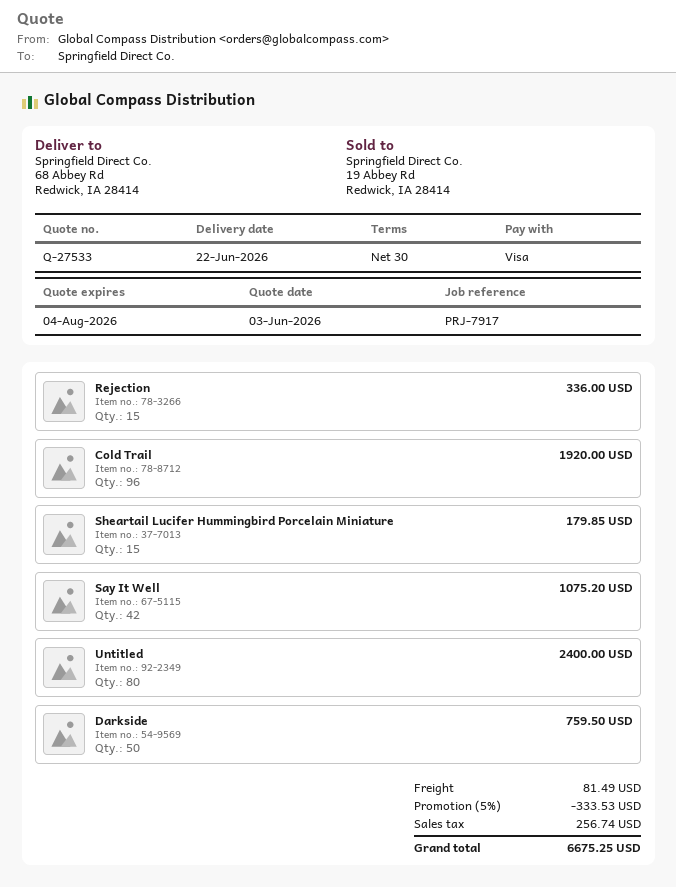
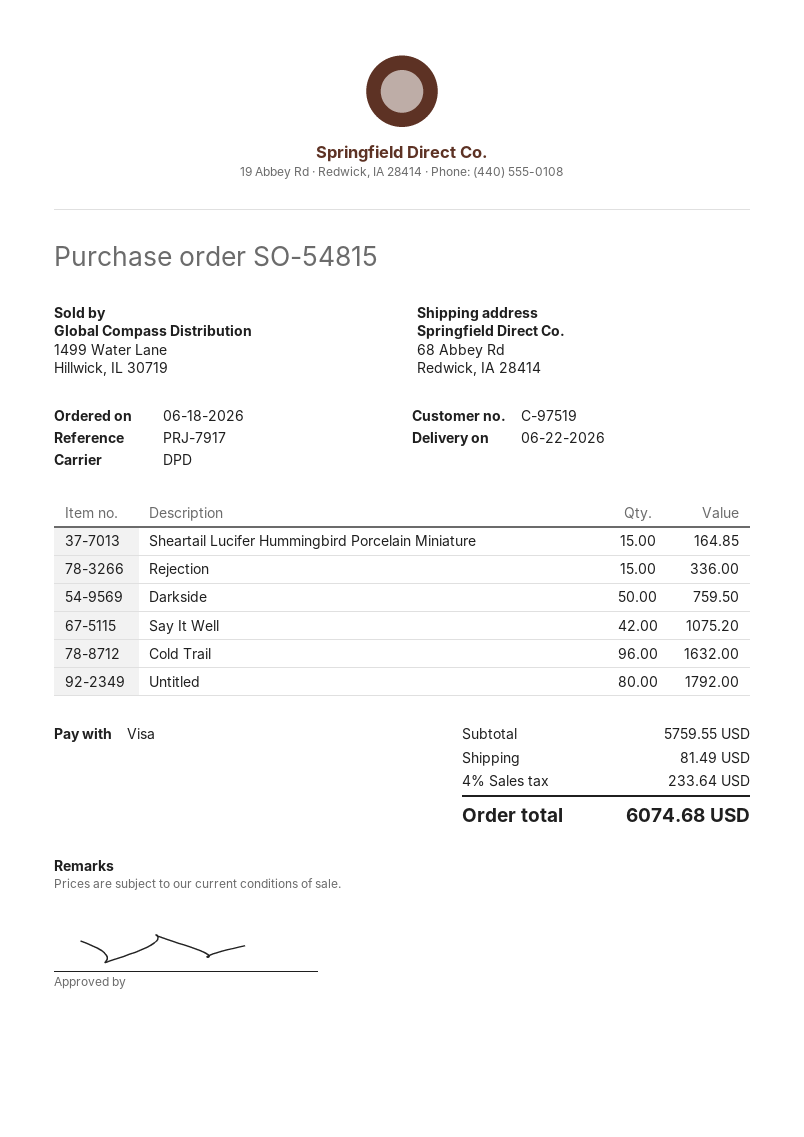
Cold Trail: 96 for 1920.00 -> 96 for 1632.00
Sheartail Lucifer Hummingbird Porcelain Miniature: 15 for 179.85 -> 15 for 164.85
Untitled: 80 for 2400.00 -> 80 for 1792.00
discount: 5% = 333.53 -> none
tax: 256.74 -> 233.64
total: 6675.25 -> 6074.68

